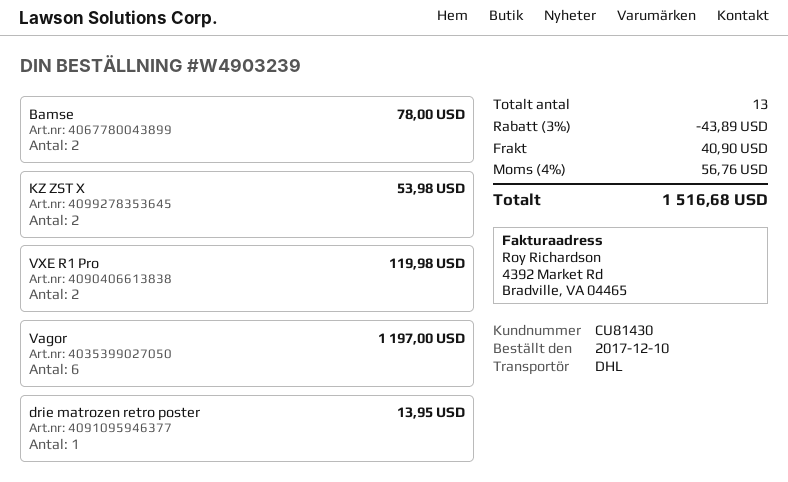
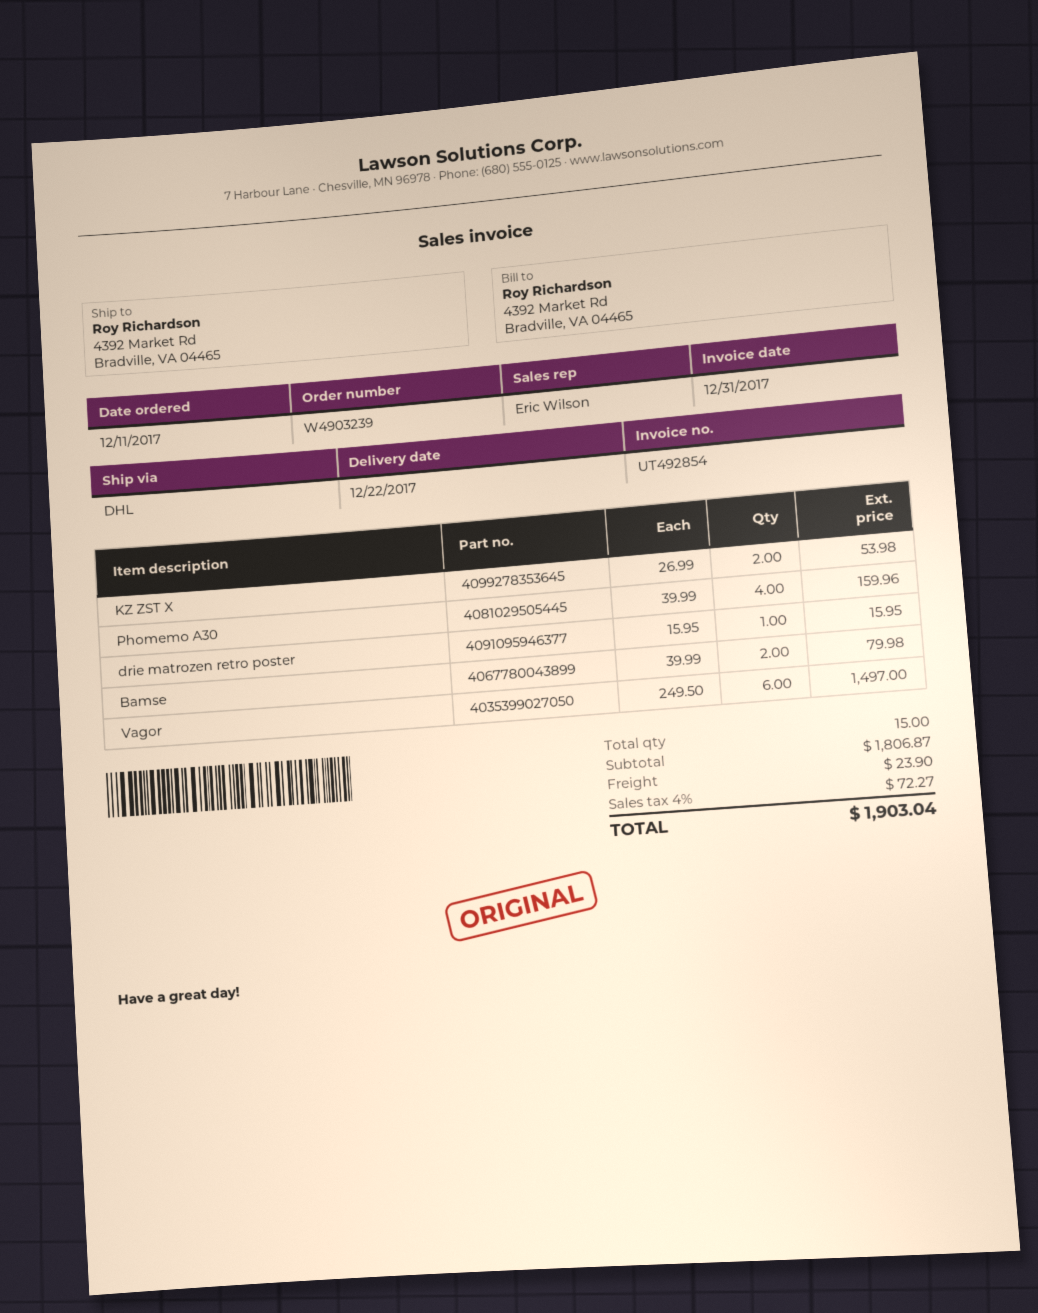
order date: 2017-12-10 -> 2017-12-11
Bamse: 2 for 78.00 -> 2 for 79.98
VXE R1 Pro: 2 for 119.98 -> none
Vagor: 6 for 1197.00 -> 6 for 1497.00
drie matrozen retro poster: 1 for 13.95 -> 1 for 15.95
Phomemo A30: none -> 4 for 159.96
total quantity: 13 -> 15
discount: 3% = 43.89 -> none
shipping: 40.90 -> 23.90
tax: 4% = 56.76 -> 4% = 72.27
total: 1516.68 -> 1903.04

